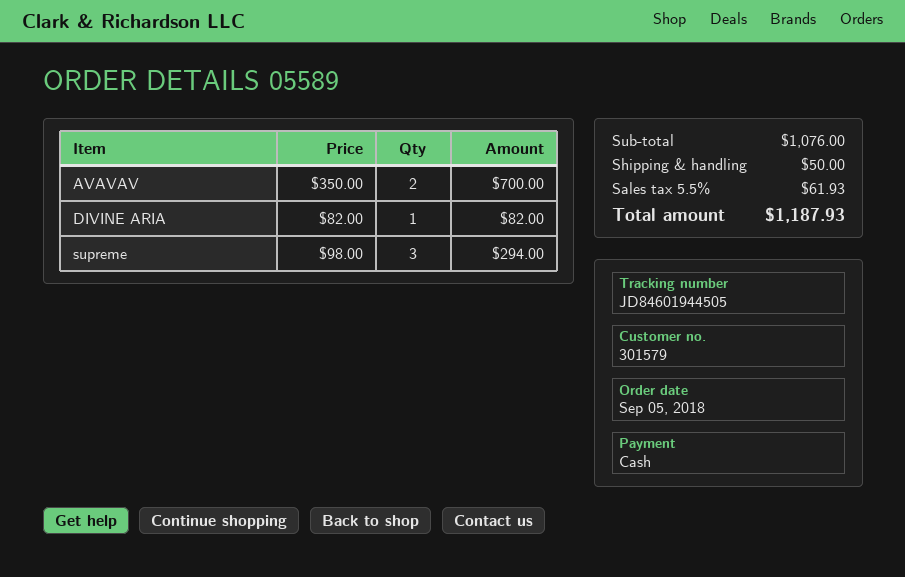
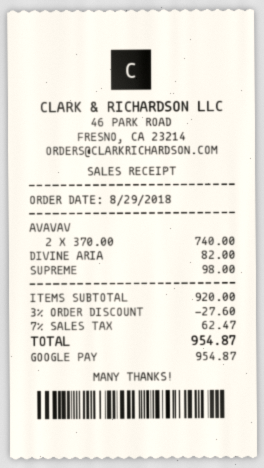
order date: 2018-09-05 -> 2018-08-29
payment method: cash -> Google Pay
AVAVAV: 2 x 350.00 = 700.00 -> 2 x 370.00 = 740.00
supreme: 3 x 98.00 = 294.00 -> 1 x 98.00 = 98.00
subtotal: 1076.00 -> 920.00
discount: none -> 3% = 27.60
shipping: 50.00 -> none
tax: 5.5% = 61.93 -> 7% = 62.47
total: 1187.93 -> 954.87

